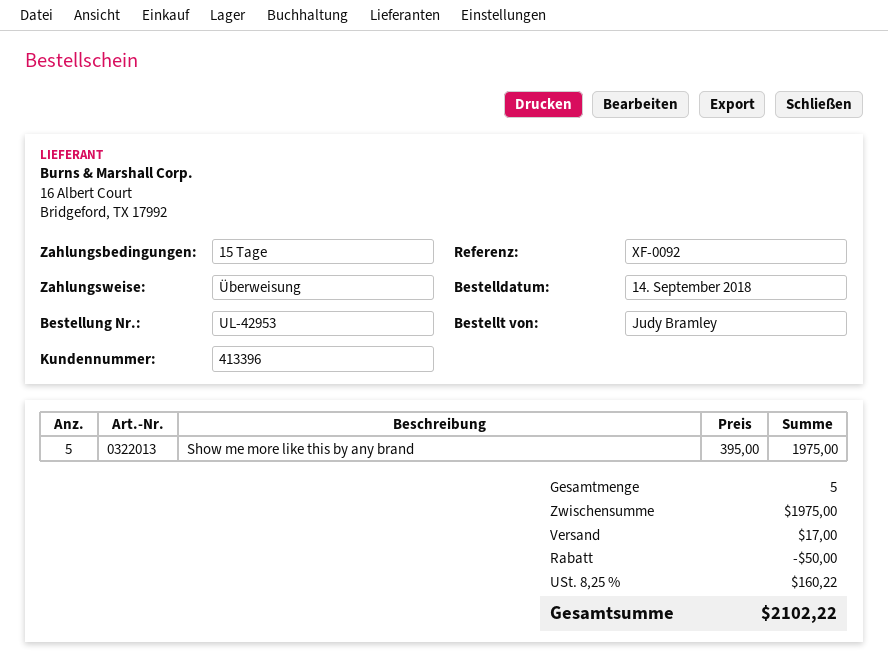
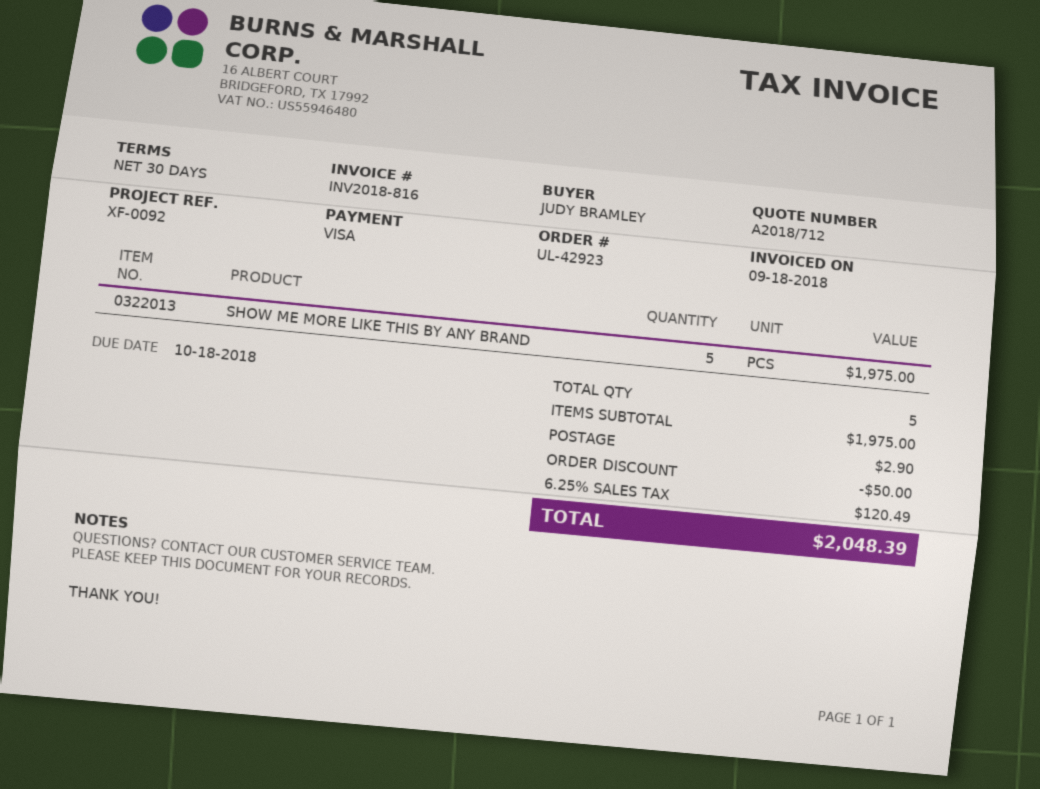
order number: UL-42953 -> UL-42923
payment terms: 15 days -> 30 days
payment method: bank transfer -> Visa
shipping: 17.00 -> 2.90
tax: 8.25% = 160.22 -> 6.25% = 120.49
total: 2102.22 -> 2048.39

